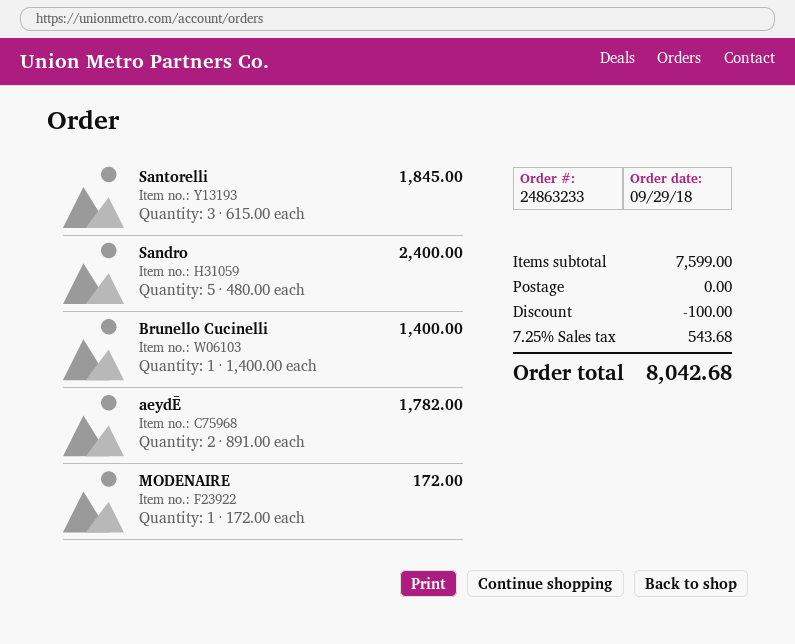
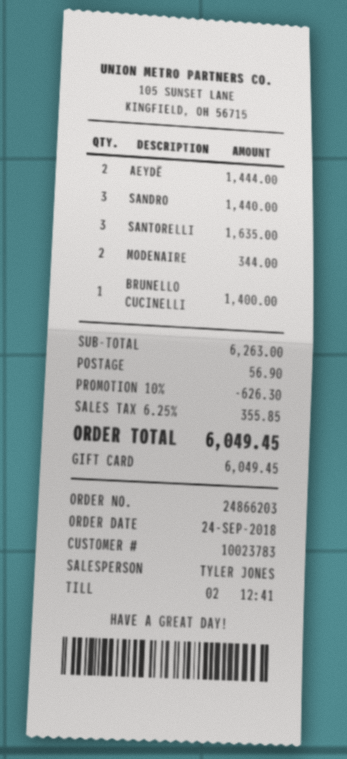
order number: 24863233 -> 24866203
order date: 2018-09-29 -> 2018-09-24
Santorelli: 3 for 1845.00 -> 3 for 1635.00
Sandro: 5 for 2400.00 -> 3 for 1440.00
aeydĒ: 2 for 1782.00 -> 2 for 1444.00
MODENAIRE: 1 for 172.00 -> 2 for 344.00
subtotal: 7599.00 -> 6263.00
discount: 100.00 -> 626.30
shipping: 0.00 -> 56.90
tax: 7.25% = 543.68 -> 6.25% = 355.85
total: 8042.68 -> 6049.45

